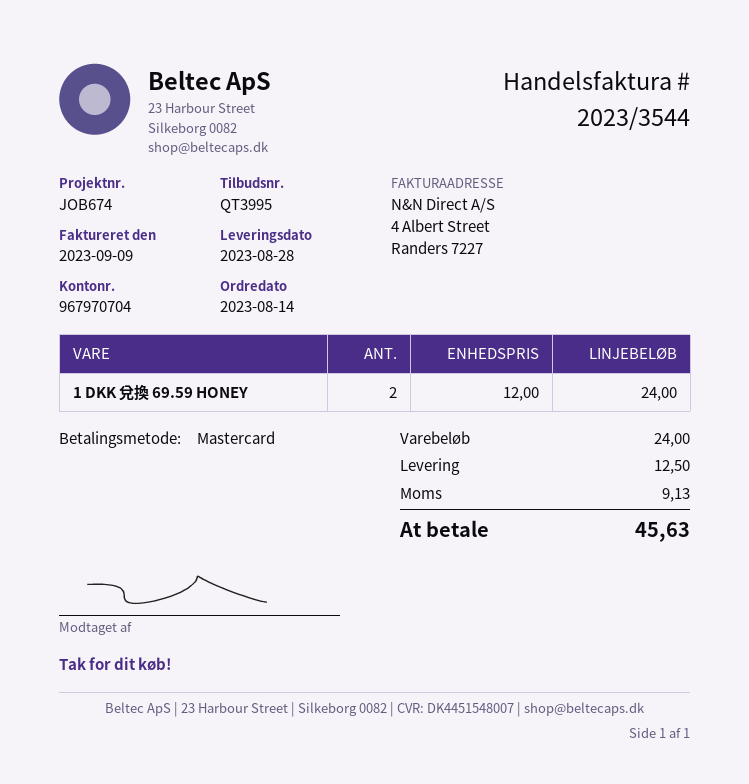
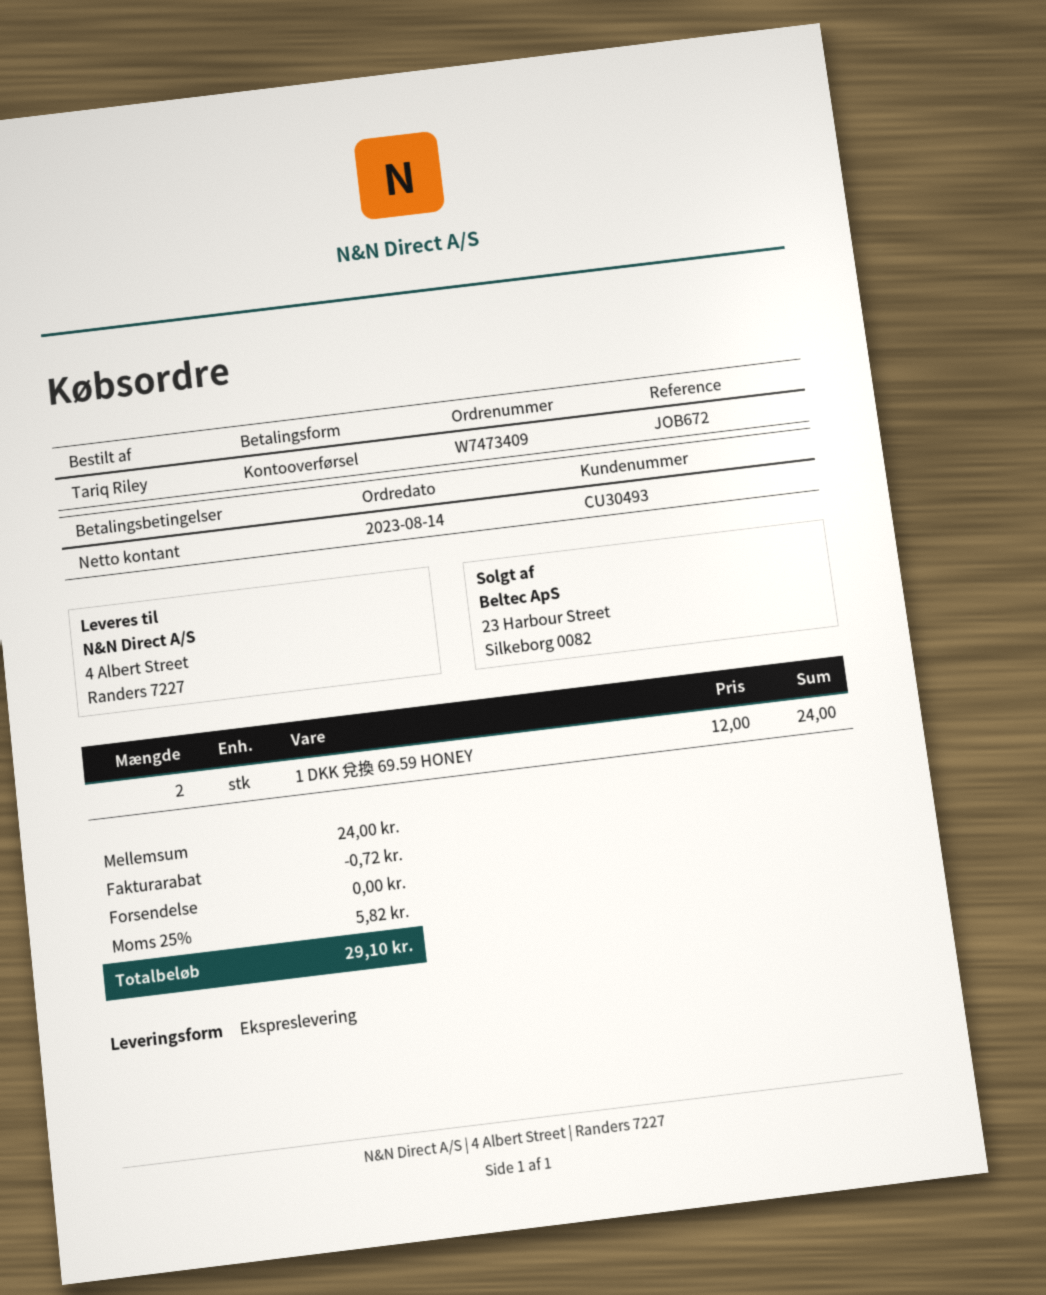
reference: JOB674 -> JOB672
payment method: Mastercard -> bank transfer
discount: none -> 0.72
shipping: 12.50 -> 0.00
tax: 9.13 -> 5.82
total: 45.63 -> 29.10

